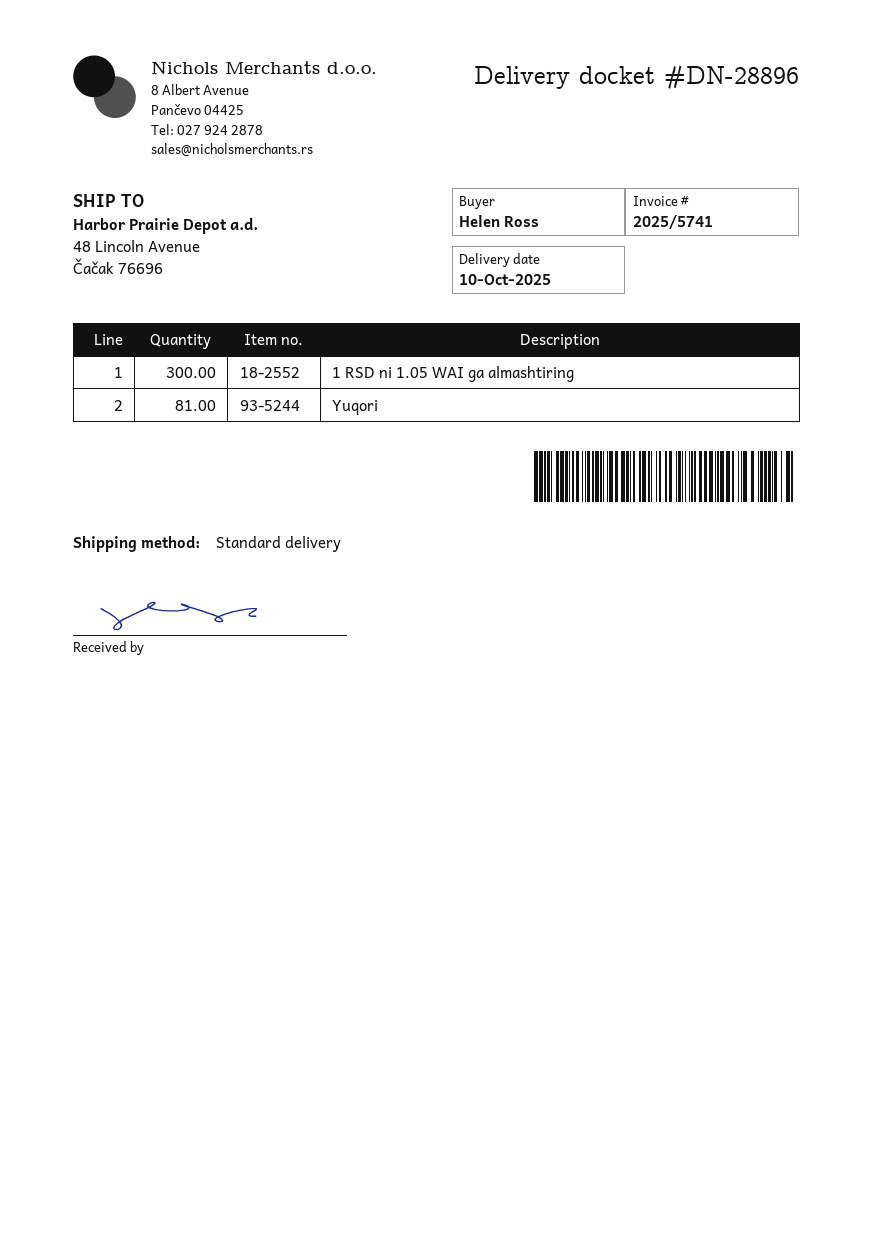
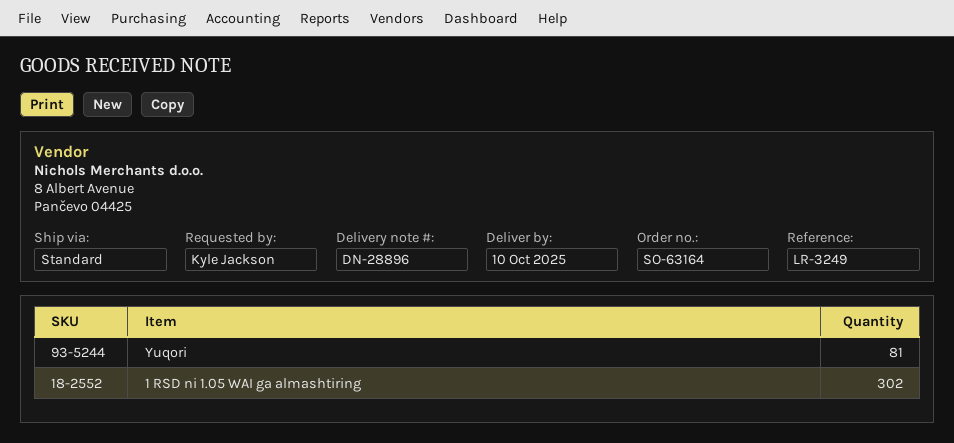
ordered by: Helen Ross -> Kyle Jackson
1 RSD ni 1.05 WAI ga almashtiring: 300 -> 302

